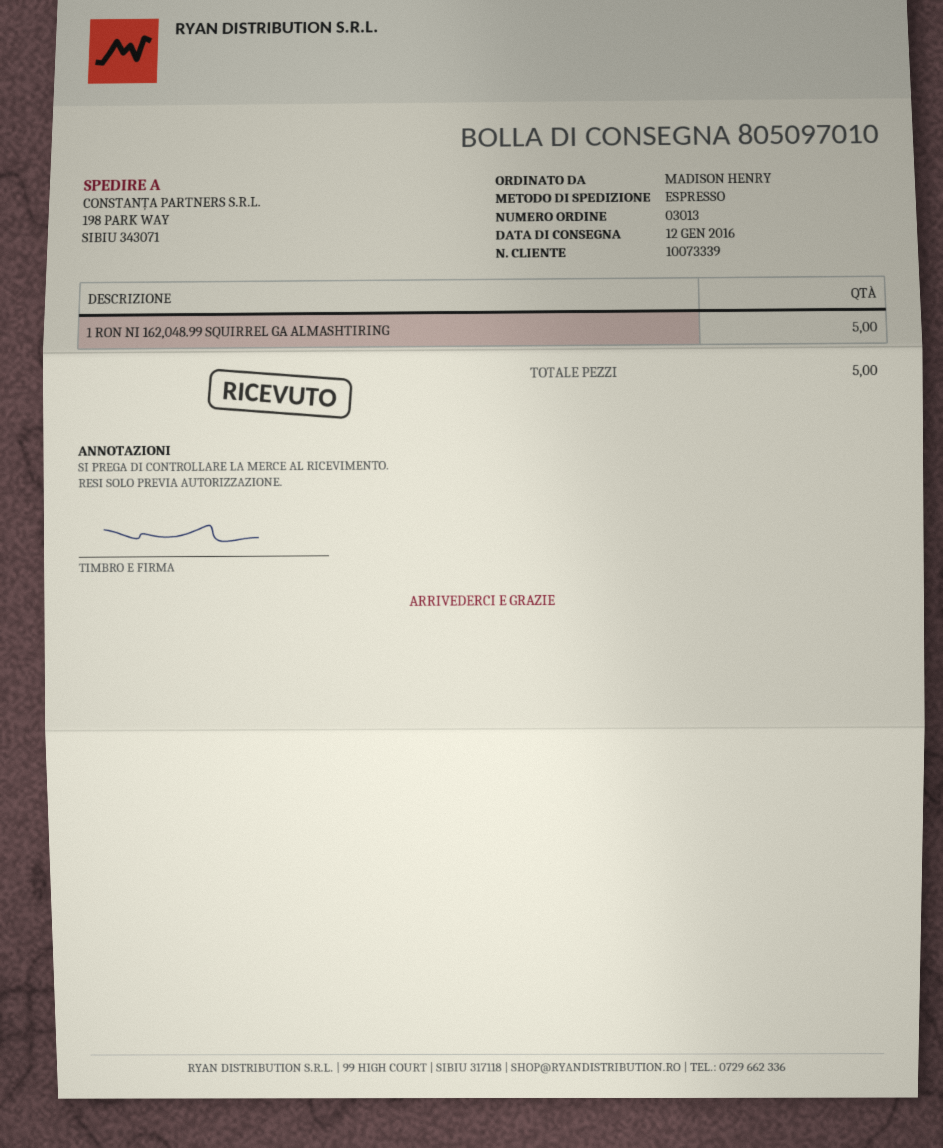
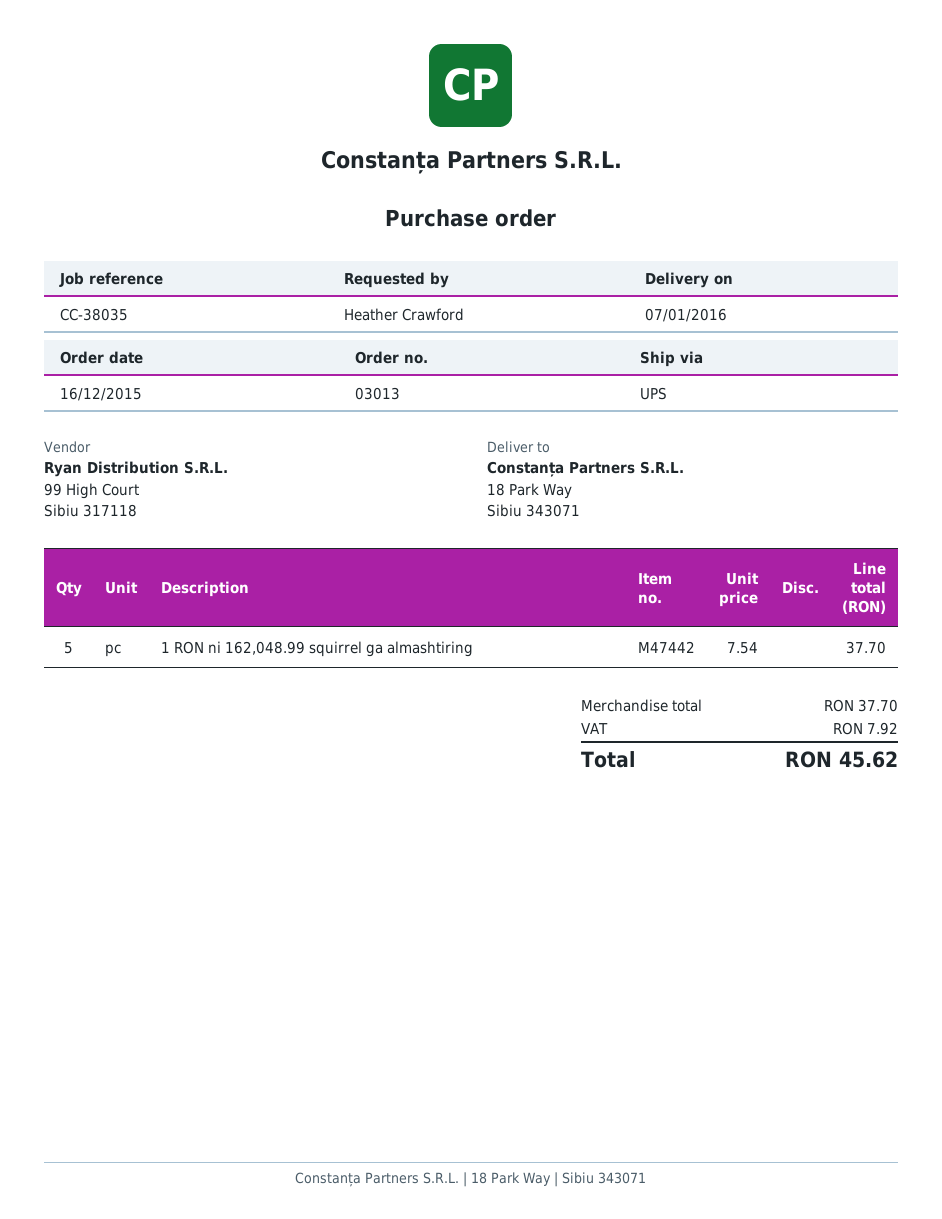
delivery date: 2016-01-12 -> 2016-01-07
ordered by: MADISON HENRY -> Heather Crawford
shipping method: express -> UPS
ship to: 198 PARK WAY, SIBIU 343071 -> 18 Park Way, Sibiu 343071

